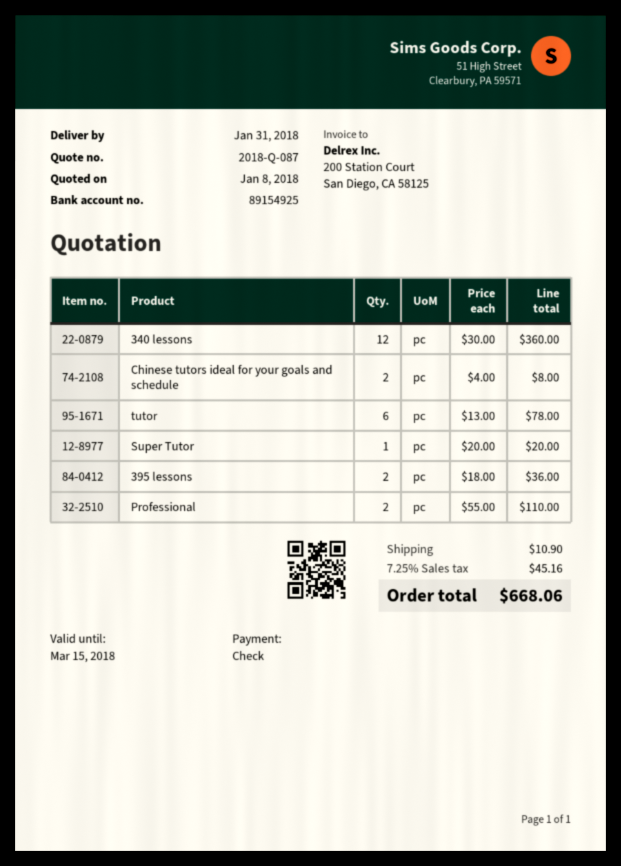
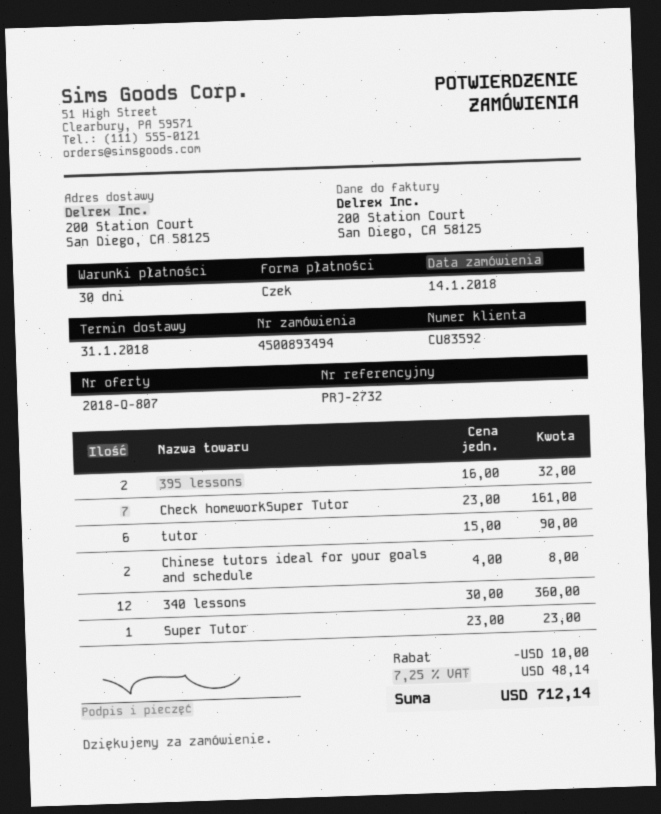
quote number: 2018-Q-087 -> 2018-Q-807
tutor: 6 x 13.00 = 78.00 -> 6 x 15.00 = 90.00
Super Tutor: 1 x 20.00 = 20.00 -> 1 x 23.00 = 23.00
395 lessons: 2 x 18.00 = 36.00 -> 2 x 16.00 = 32.00
Professional: 2 x 55.00 = 110.00 -> none
Check homeworkSuper Tutor: none -> 7 x 23.00 = 161.00
discount: none -> 10.00
shipping: 10.90 -> none
tax: 7.25% = 45.16 -> 7.25% = 48.14
total: 668.06 -> 712.14

